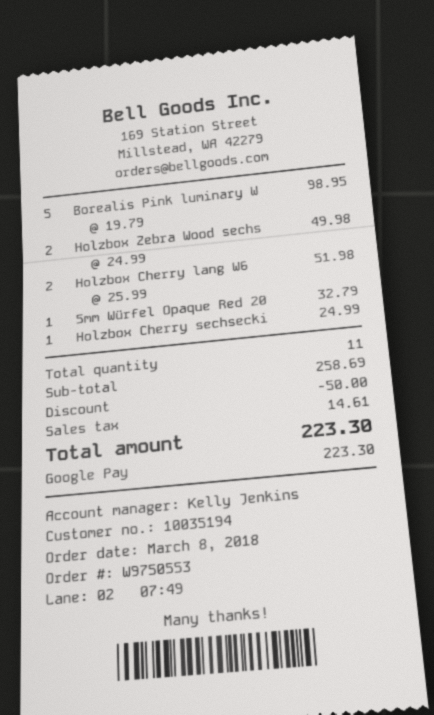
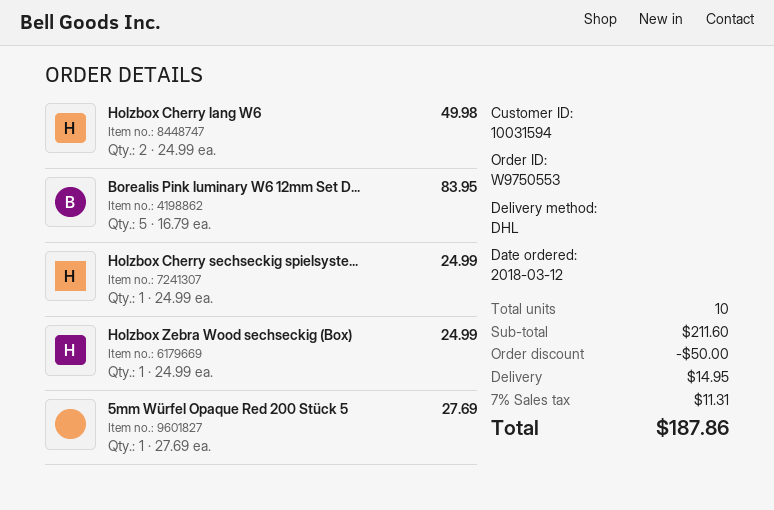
order date: 2018-03-08 -> 2018-03-12
customer number: 10035194 -> 10031594
Borealis Pink luminary W: 5 x 19.79 = 98.95 -> 5 x 16.79 = 83.95
Holzbox Zebra Wood sechs: 2 x 24.99 = 49.98 -> 1 x 24.99 = 24.99
Holzbox Cherry lang W6: 2 x 25.99 = 51.98 -> 2 x 24.99 = 49.98
5mm Würfel Opaque Red 20: 1 x 32.79 = 32.79 -> 1 x 27.69 = 27.69
total quantity: 11 -> 10
subtotal: 258.69 -> 211.60
shipping: none -> 14.95
tax: 14.61 -> 11.31
total: 223.30 -> 187.86

